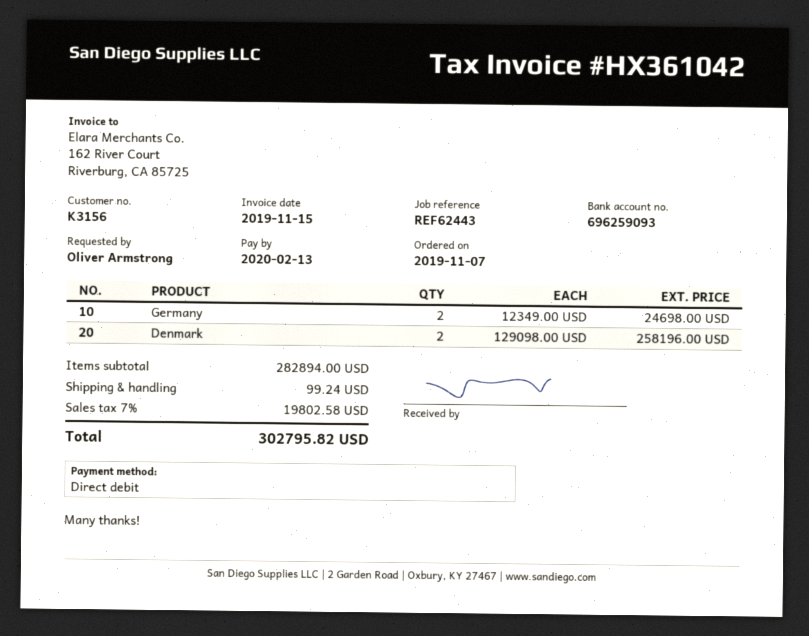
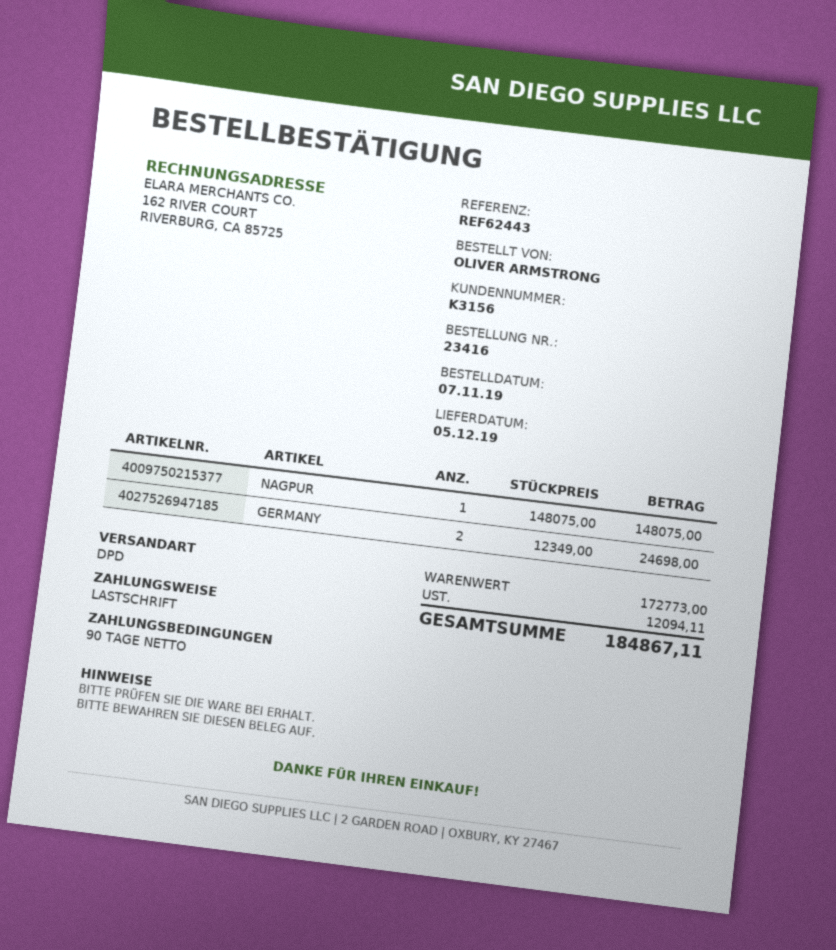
Denmark: 2 x 129098.00 = 258196.00 -> none
NAGPUR: none -> 1 x 148075.00 = 148075.00
subtotal: 282894.00 -> 172773.00
shipping: 99.24 -> none
tax: 19802.58 -> 12094.11
total: 302795.82 -> 184867.11

